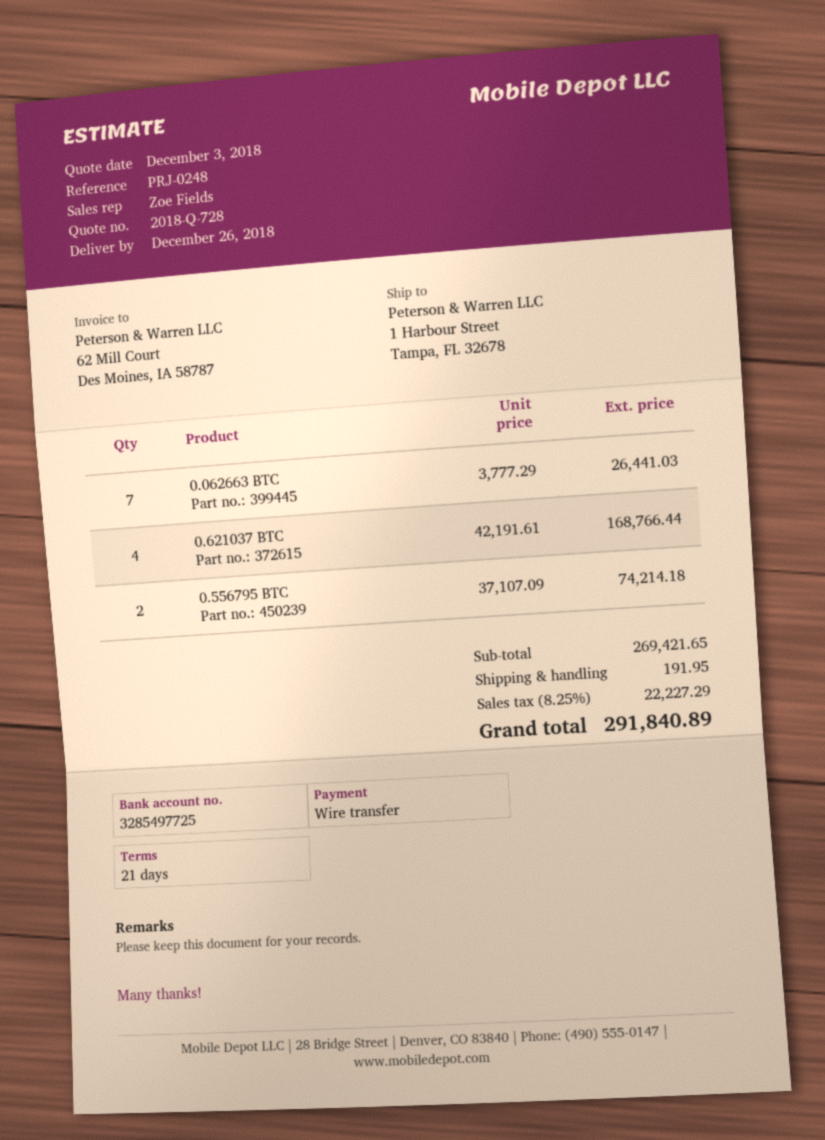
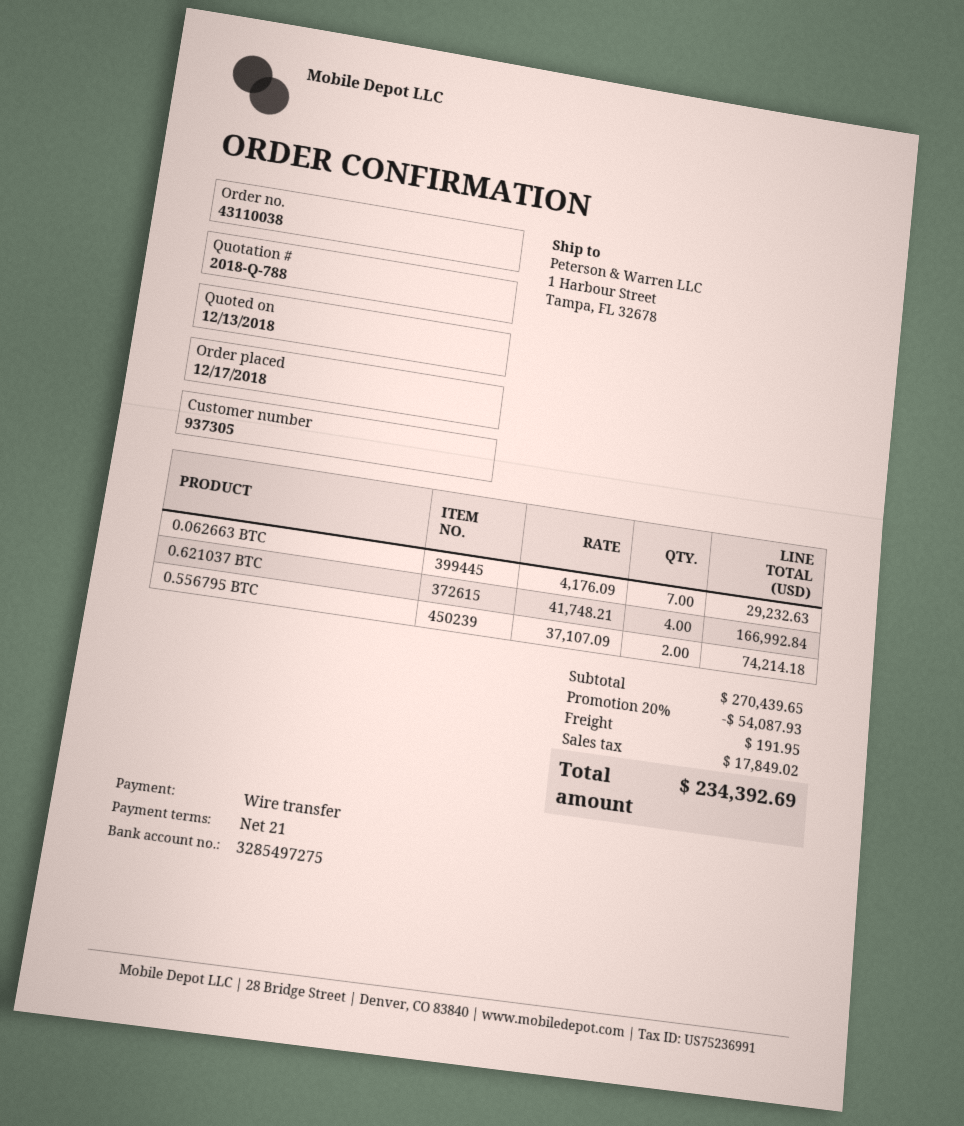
quote number: 2018-Q-728 -> 2018-Q-788
quote date: 2018-12-03 -> 2018-12-13
bank account: 3285497725 -> 3285497275
0.062663 BTC: 7 x 3777.29 = 26441.03 -> 7 x 4176.09 = 29232.63
0.621037 BTC: 4 x 42191.61 = 168766.44 -> 4 x 41748.21 = 166992.84
subtotal: 269421.65 -> 270439.65
discount: none -> 20% = 54087.93
tax: 22227.29 -> 17849.02
total: 291840.89 -> 234392.69

